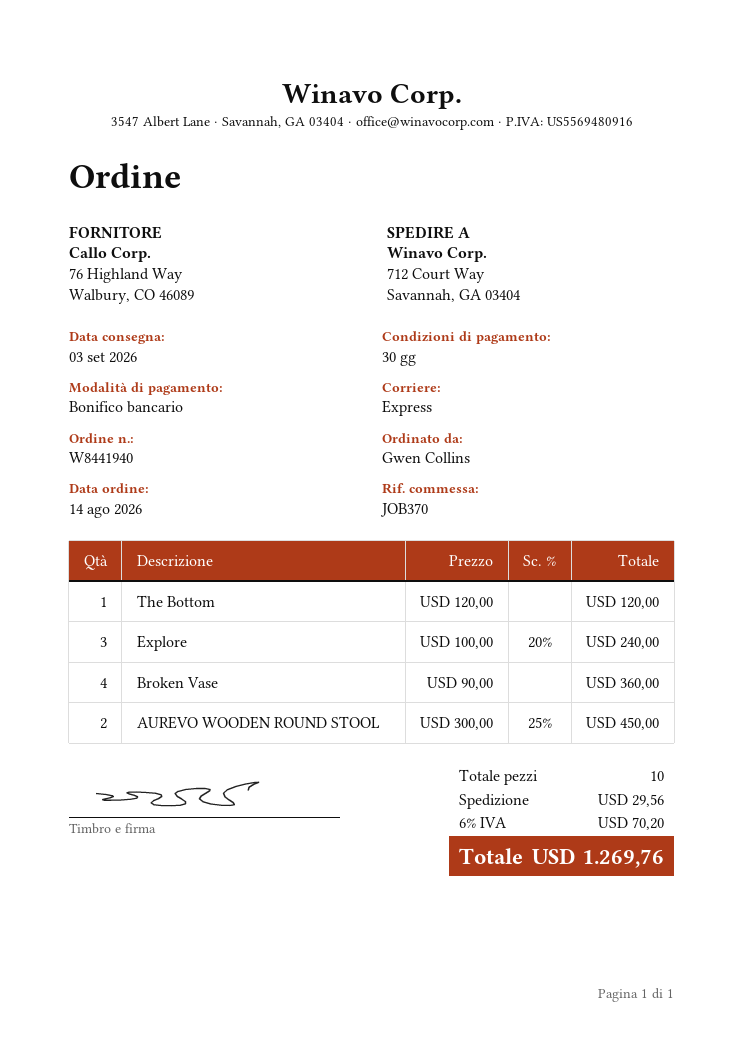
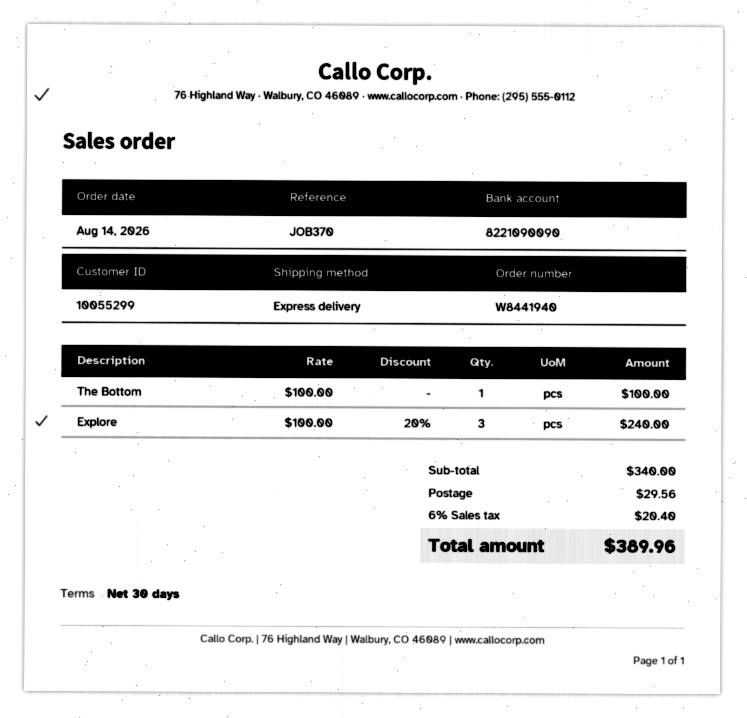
The Bottom: 1 x 120.00 = 120.00 -> 1 x 100.00 = 100.00
Broken Vase: 4 x 90.00 = 360.00 -> none
AUREVO WOODEN ROUND STOOL: 2 x 300.00 - 25% = 450.00 -> none
tax: 6% = 70.20 -> 6% = 20.40
total: 1269.76 -> 389.96

